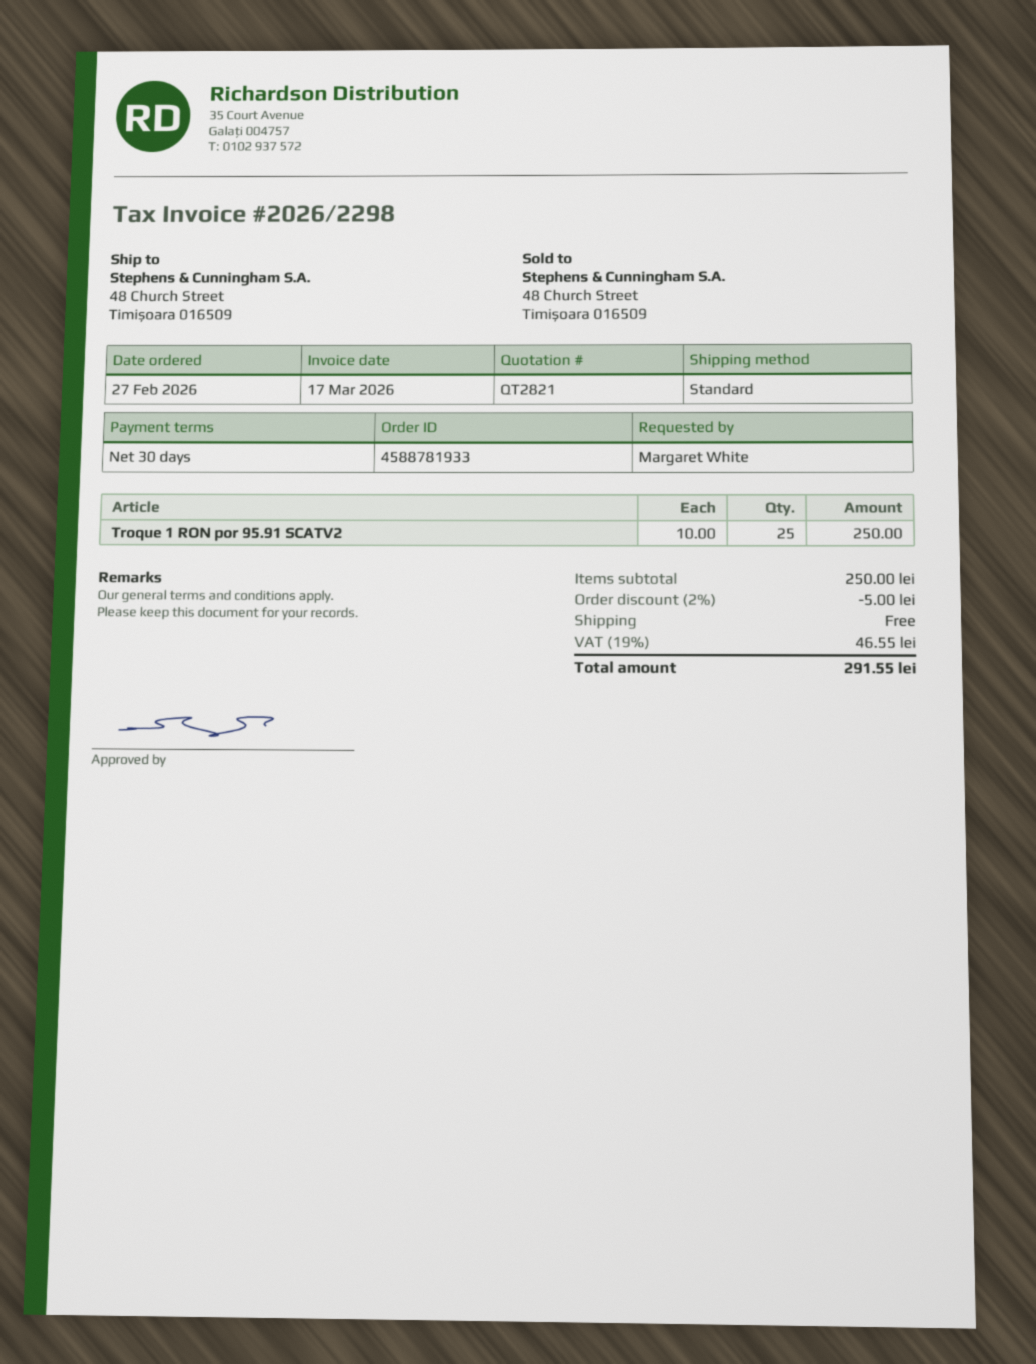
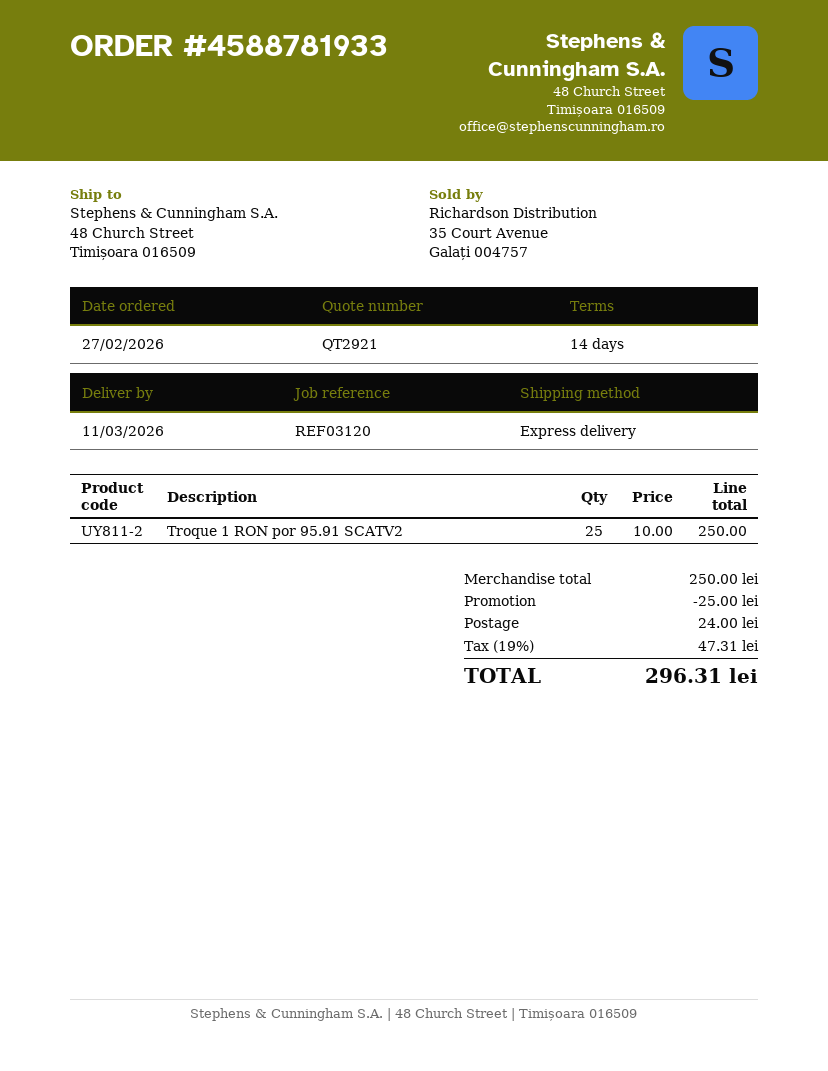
quote number: QT2821 -> QT2921
payment terms: 30 days -> 14 days
shipping method: standard -> express
discount: 5.00 -> 25.00
shipping: 0.00 -> 24.00
tax: 19% = 46.55 -> 19% = 47.31
total: 291.55 -> 296.31

